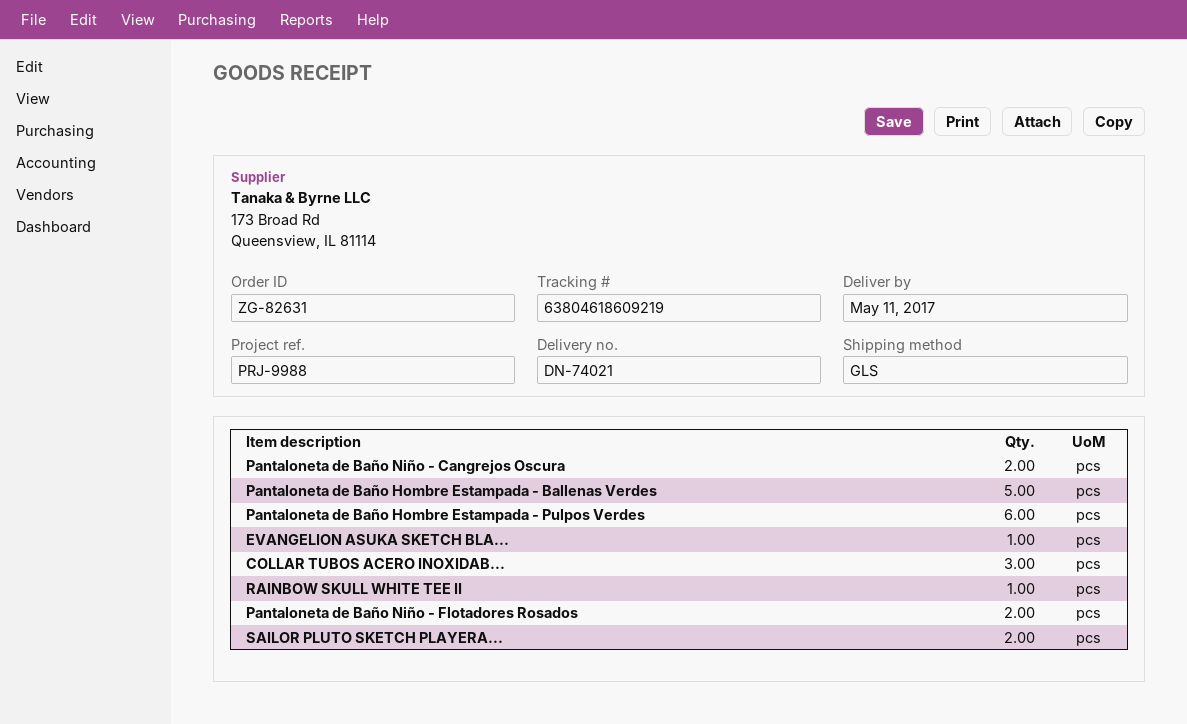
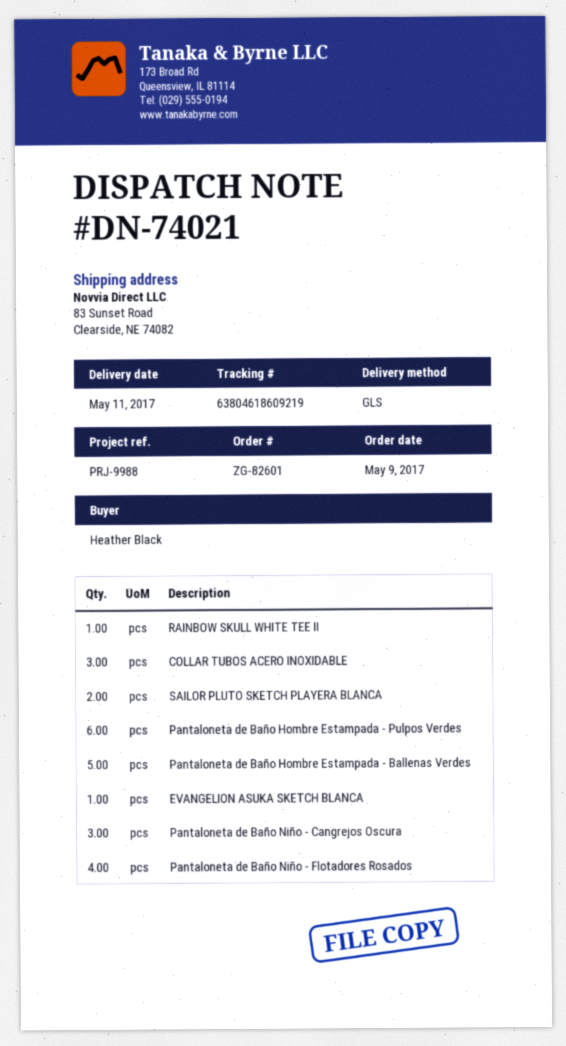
order number: ZG-82631 -> ZG-82601
Pantaloneta de Baño Niño - Cangrejos Oscura: 2 -> 3
Pantaloneta de Baño Niño - Flotadores Rosados: 2 -> 4

